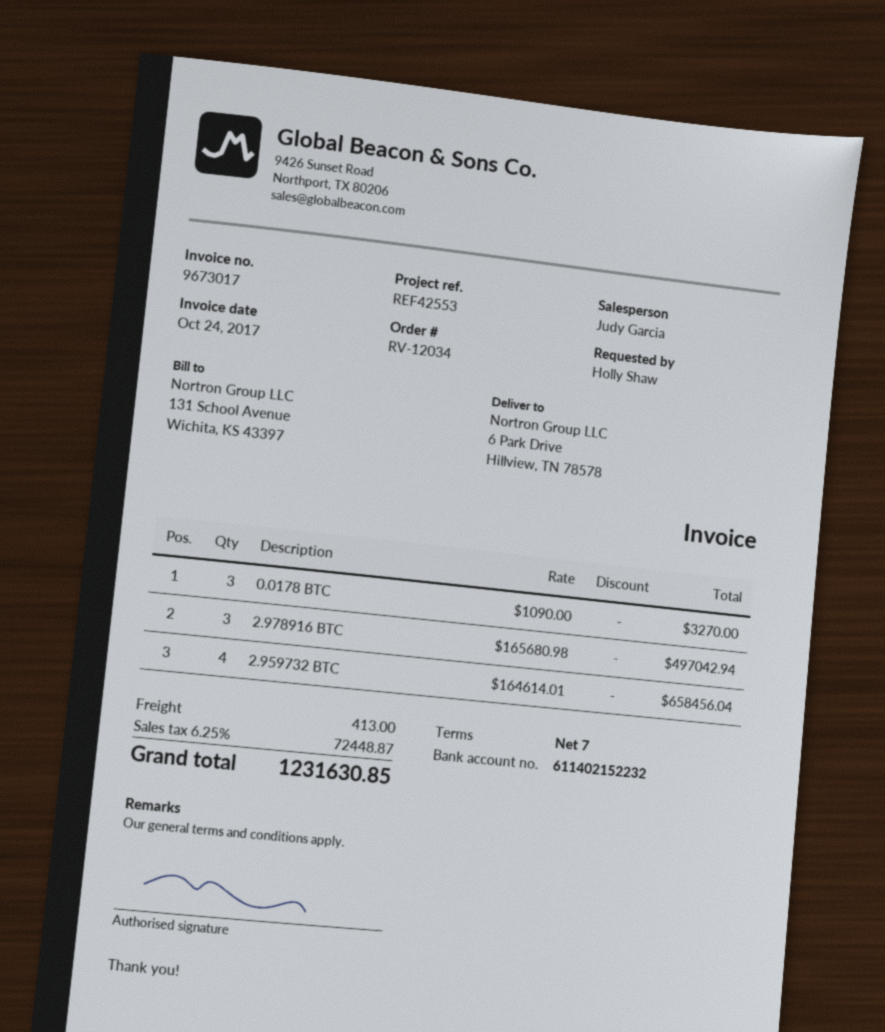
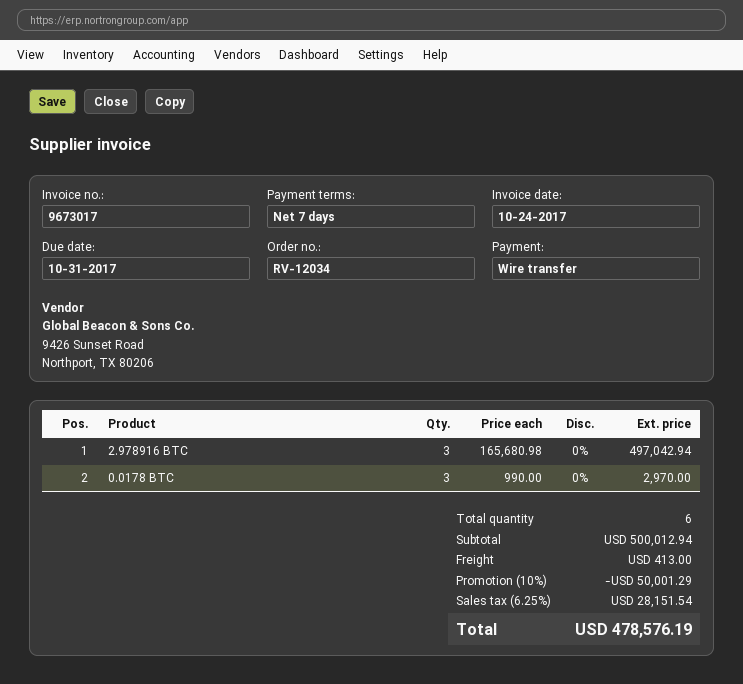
0.0178 BTC: 3 x 1090.00 = 3270.00 -> 3 x 990.00 = 2970.00
2.959732 BTC: 4 x 164614.01 = 658456.04 -> none
discount: none -> 10% = 50001.29
tax: 6.25% = 72448.87 -> 6.25% = 28151.54
total: 1231630.85 -> 478576.19

